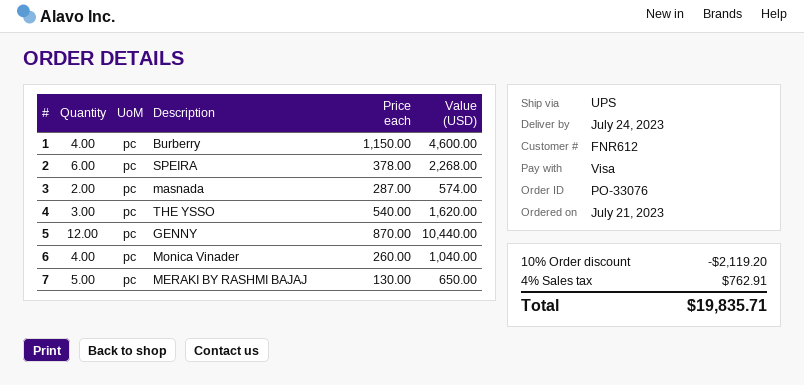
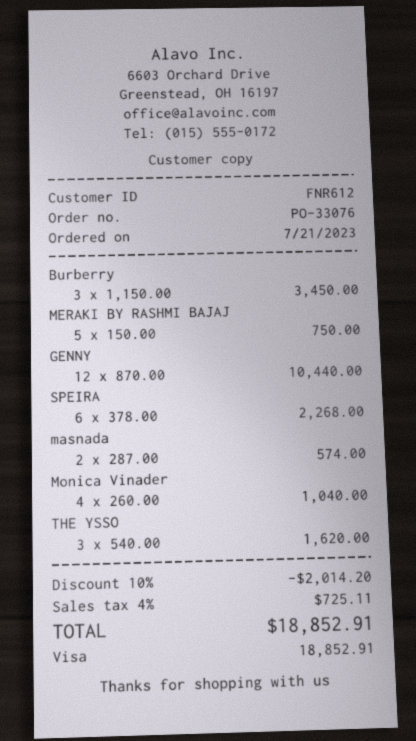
Burberry: 4 x 1150.00 = 4600.00 -> 3 x 1150.00 = 3450.00
MERAKI BY RASHMI BAJAJ: 5 x 130.00 = 650.00 -> 5 x 150.00 = 750.00
discount: 10% = 2119.20 -> 10% = 2014.20
tax: 4% = 762.91 -> 4% = 725.11
total: 19835.71 -> 18852.91

